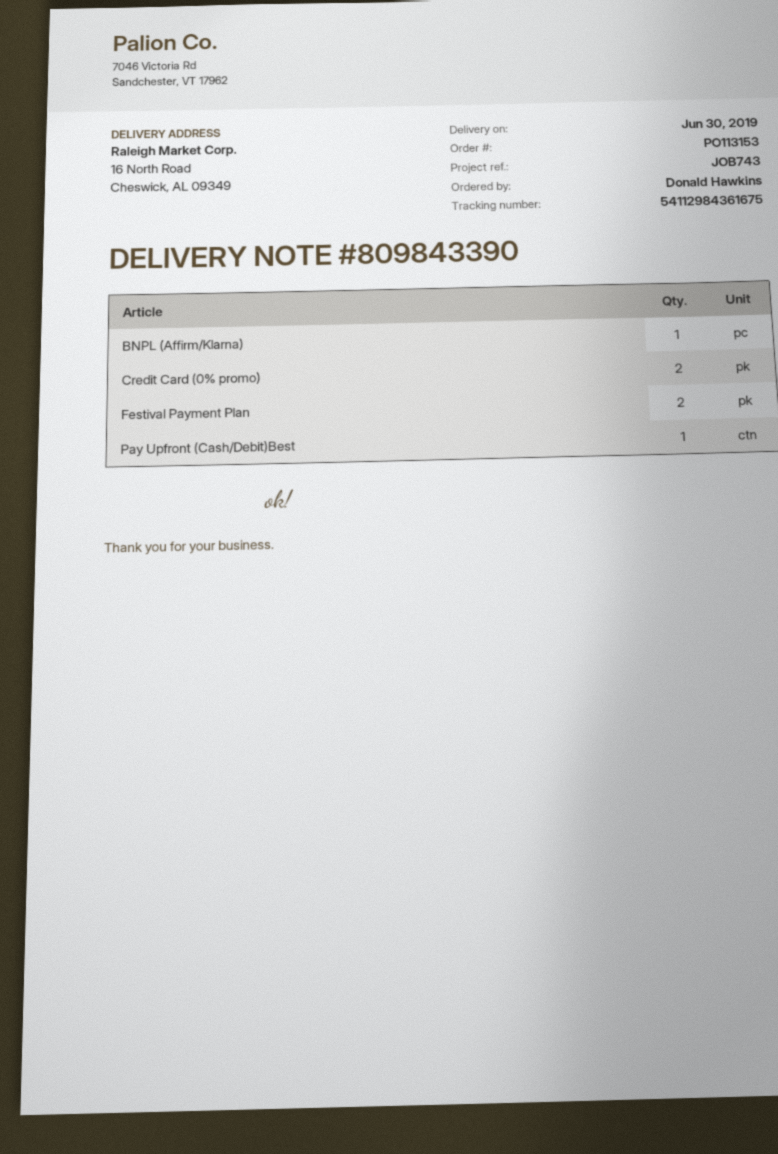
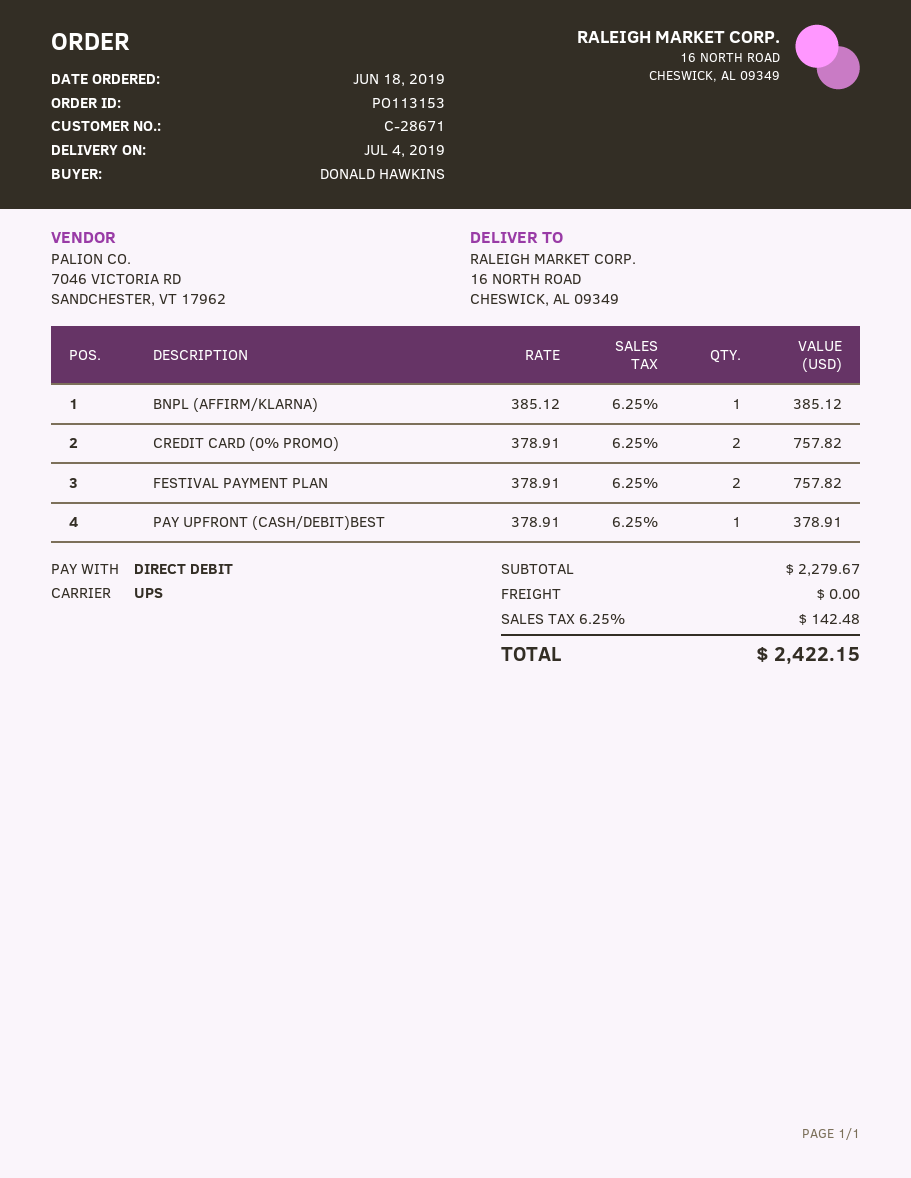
delivery date: 2019-06-30 -> 2019-07-04

